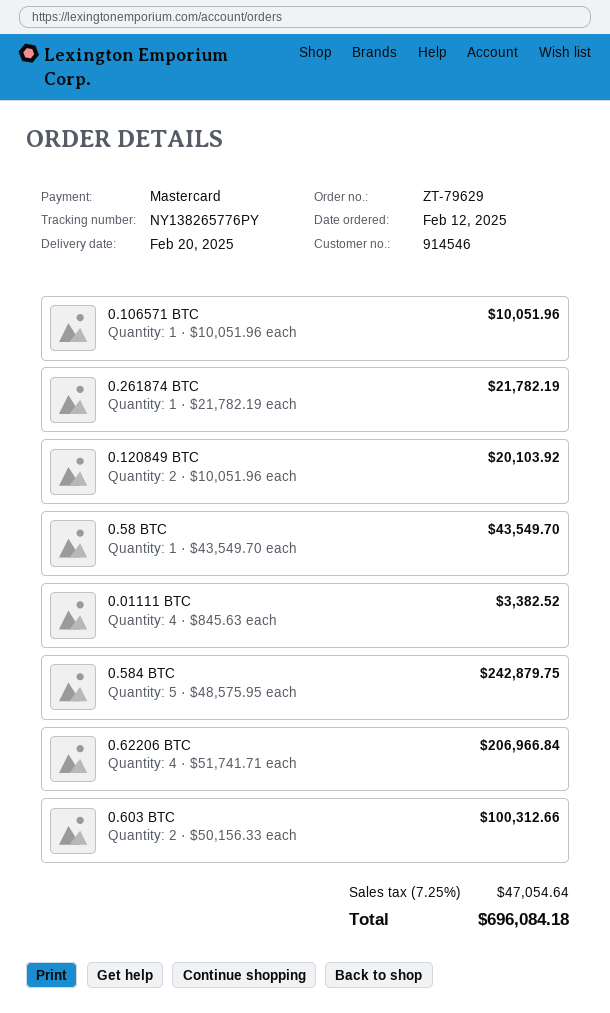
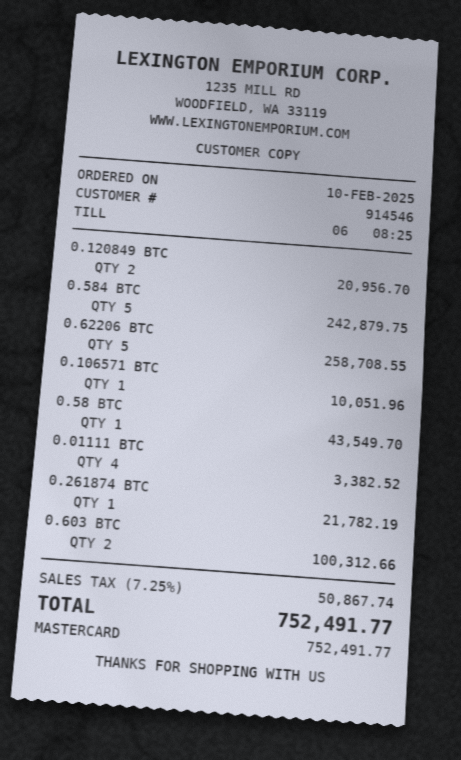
order date: 2025-02-12 -> 2025-02-10
0.120849 BTC: 2 for 20103.92 -> 2 for 20956.70
0.62206 BTC: 4 for 206966.84 -> 5 for 258708.55
tax: 7.25% = 47054.64 -> 7.25% = 50867.74
total: 696084.18 -> 752491.77

